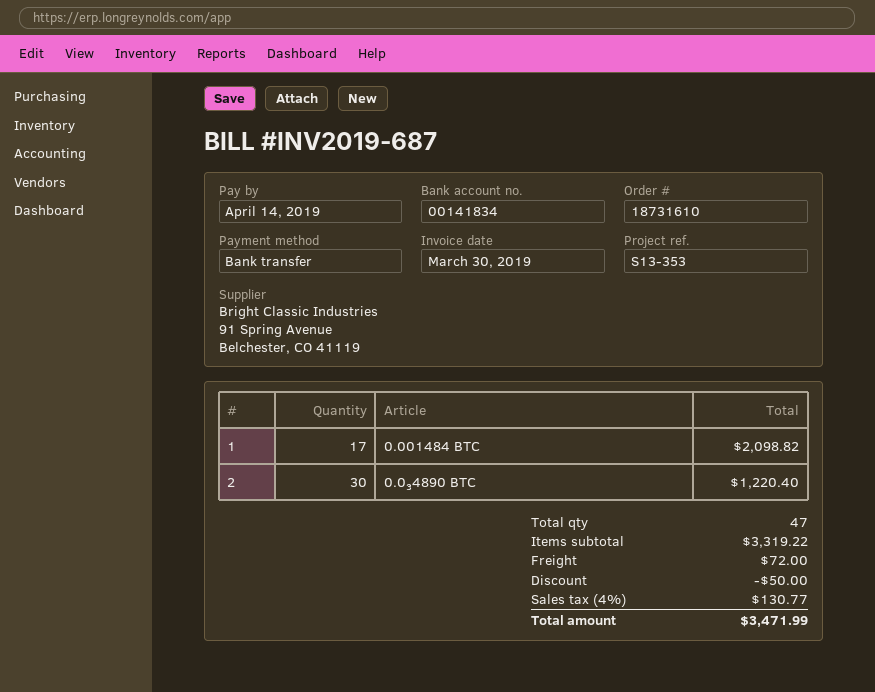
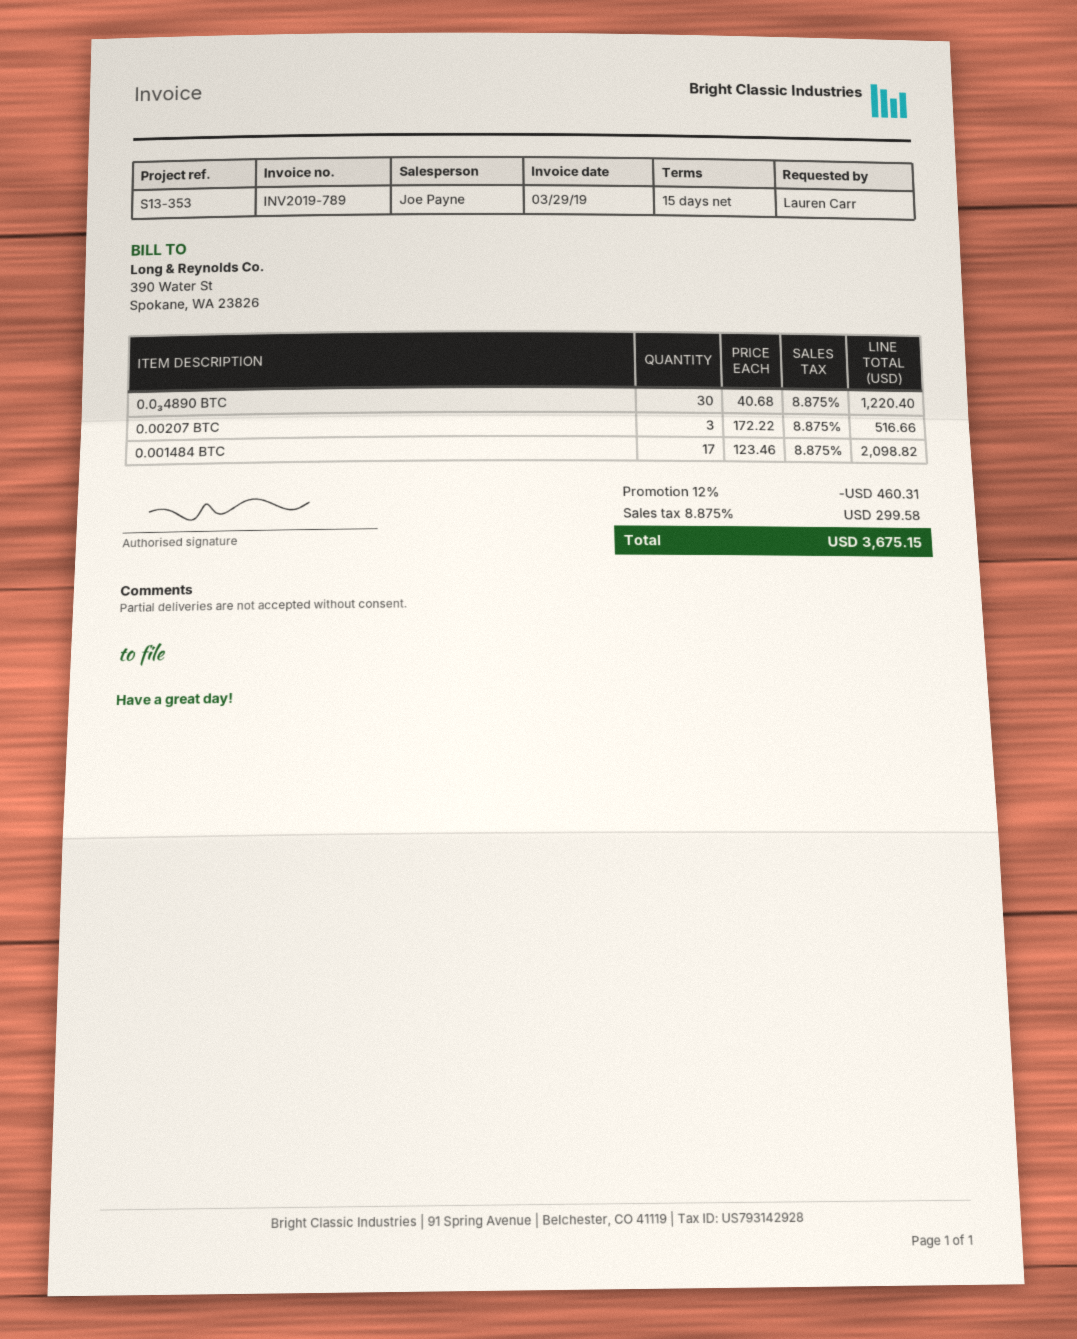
invoice number: INV2019-687 -> INV2019-789
invoice date: 2019-03-30 -> 2019-03-29
0.00207 BTC: none -> 3 for 516.66
discount: 50.00 -> 460.31
shipping: 72.00 -> none
tax: 4% = 130.77 -> 8.875% = 299.58
total: 3471.99 -> 3675.15

